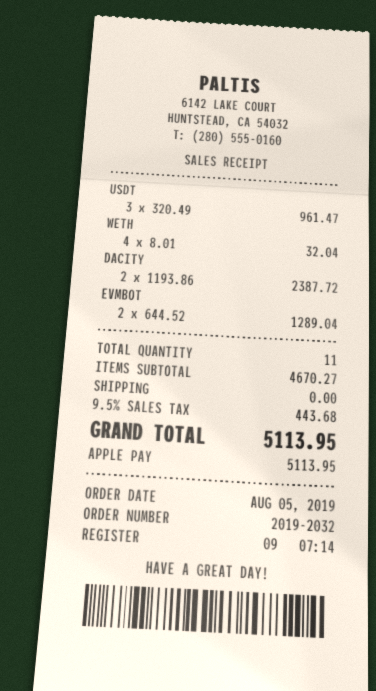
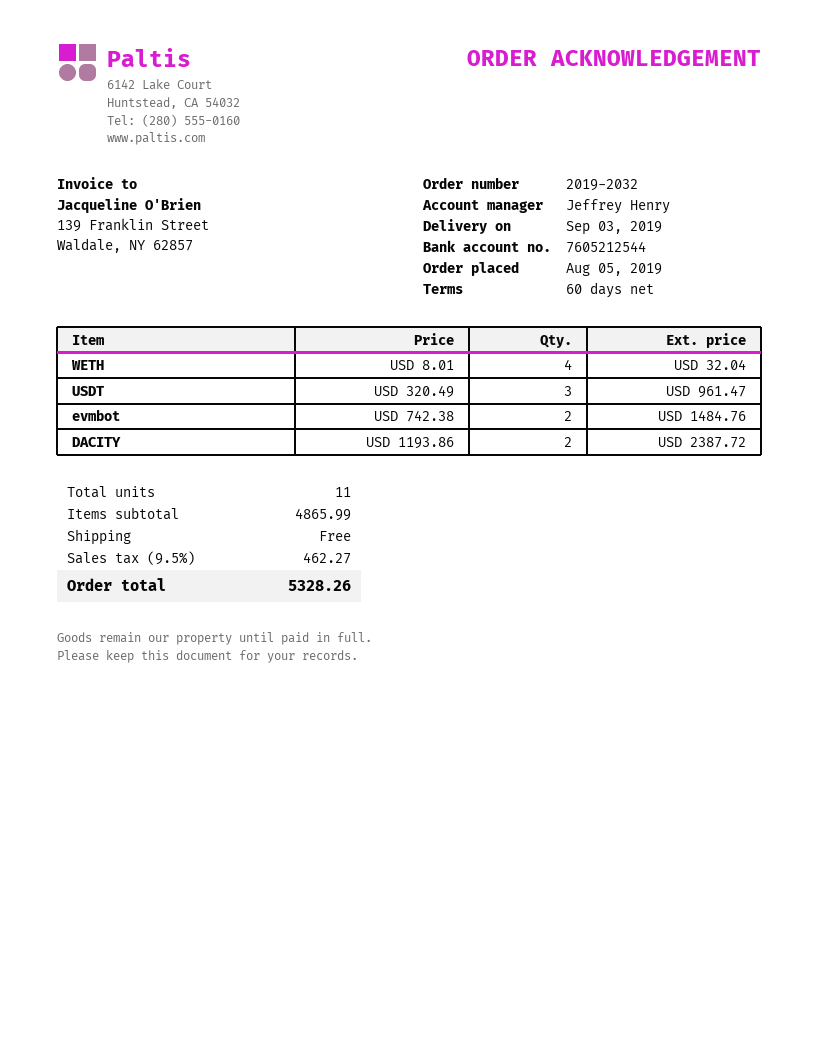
EVMBOT: 2 x 644.52 = 1289.04 -> 2 x 742.38 = 1484.76
subtotal: 4670.27 -> 4865.99
tax: 9.5% = 443.68 -> 9.5% = 462.27
total: 5113.95 -> 5328.26

